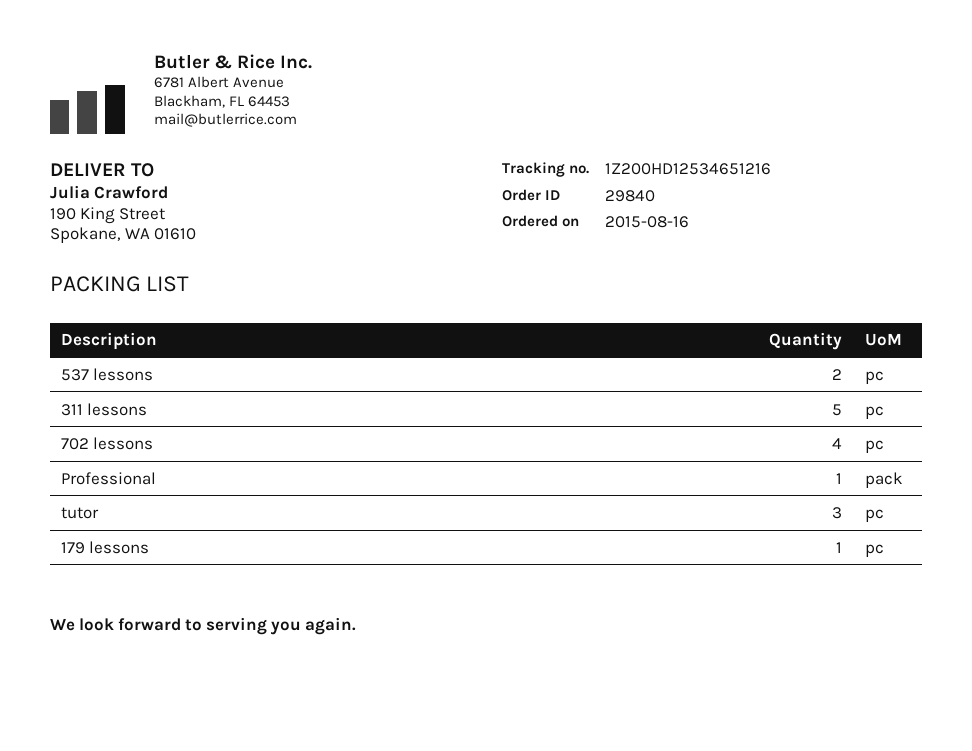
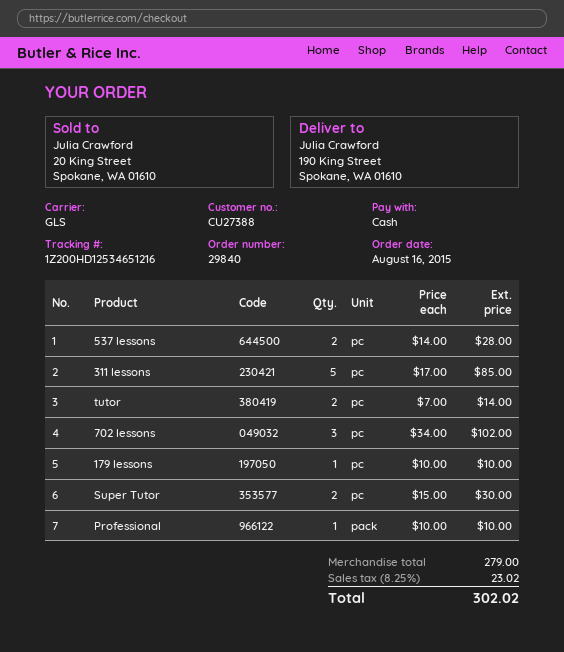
702 lessons: 4 -> 3
tutor: 3 -> 2
Super Tutor: none -> 2

